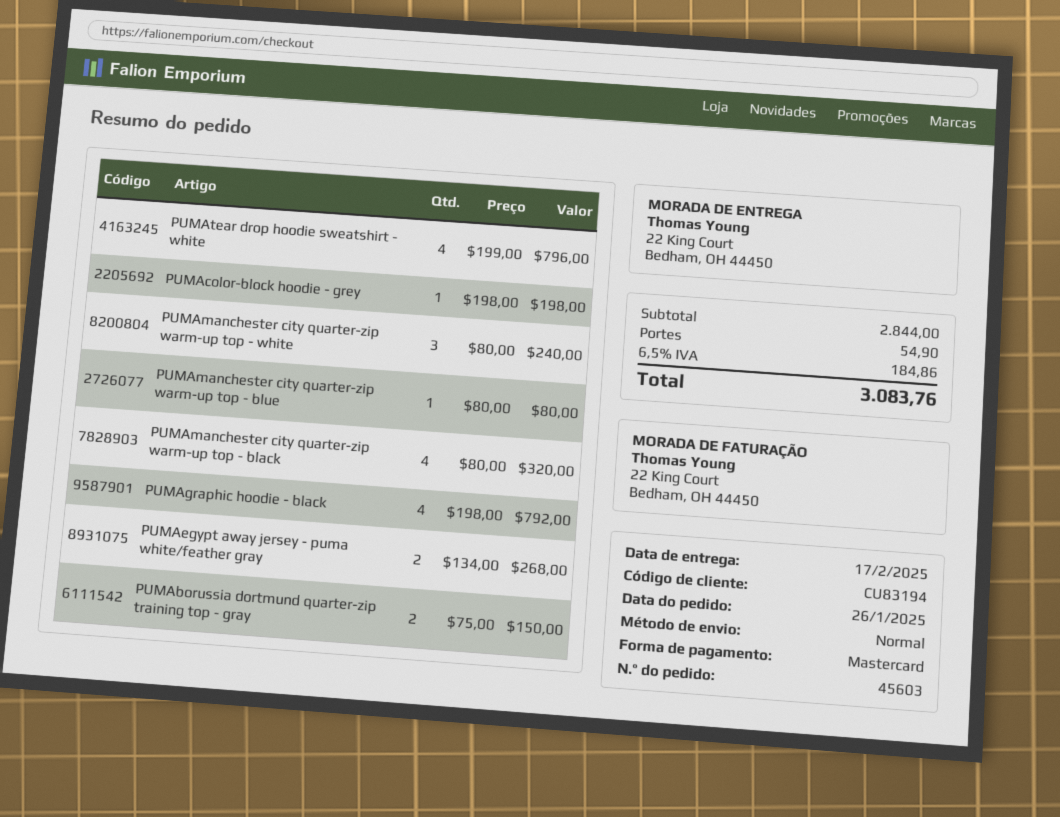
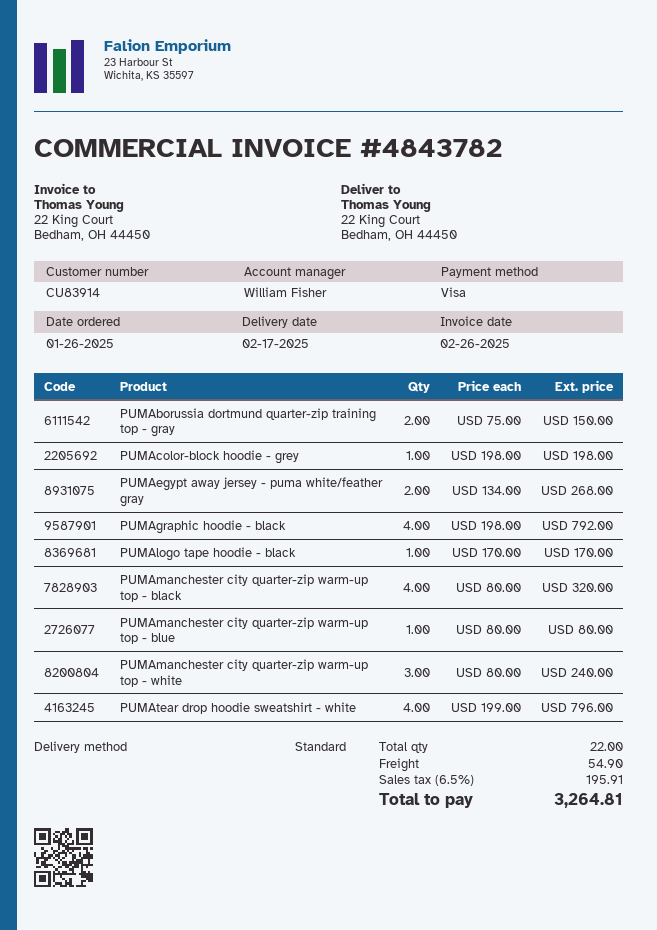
customer number: CU83194 -> CU83914
payment method: Mastercard -> Visa
PUMAlogo tape hoodie - black: none -> 1 x 170.00 = 170.00
tax: 6.5% = 184.86 -> 6.5% = 195.91
total: 3083.76 -> 3264.81

